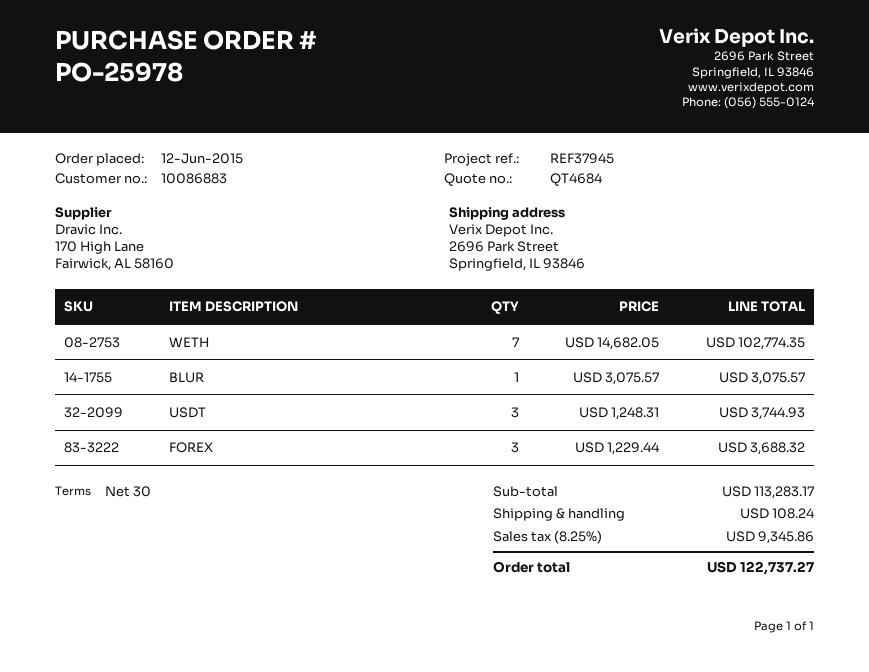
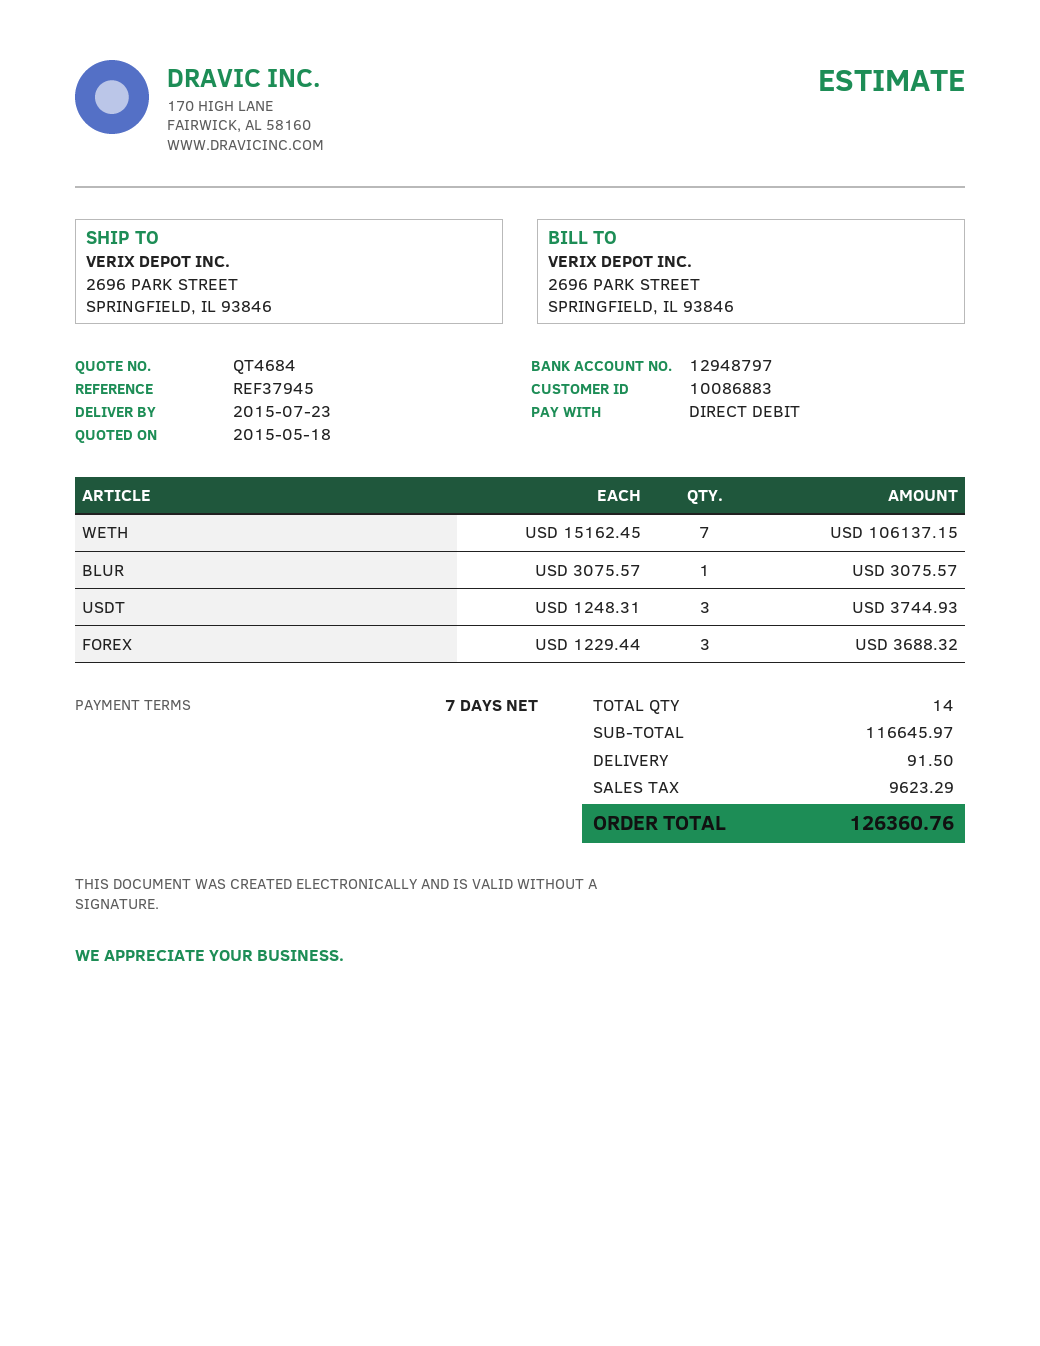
payment terms: 30 days -> 7 days
WETH: 7 x 14682.05 = 102774.35 -> 7 x 15162.45 = 106137.15
subtotal: 113283.17 -> 116645.97
shipping: 108.24 -> 91.50
tax: 9345.86 -> 9623.29
total: 122737.27 -> 126360.76

